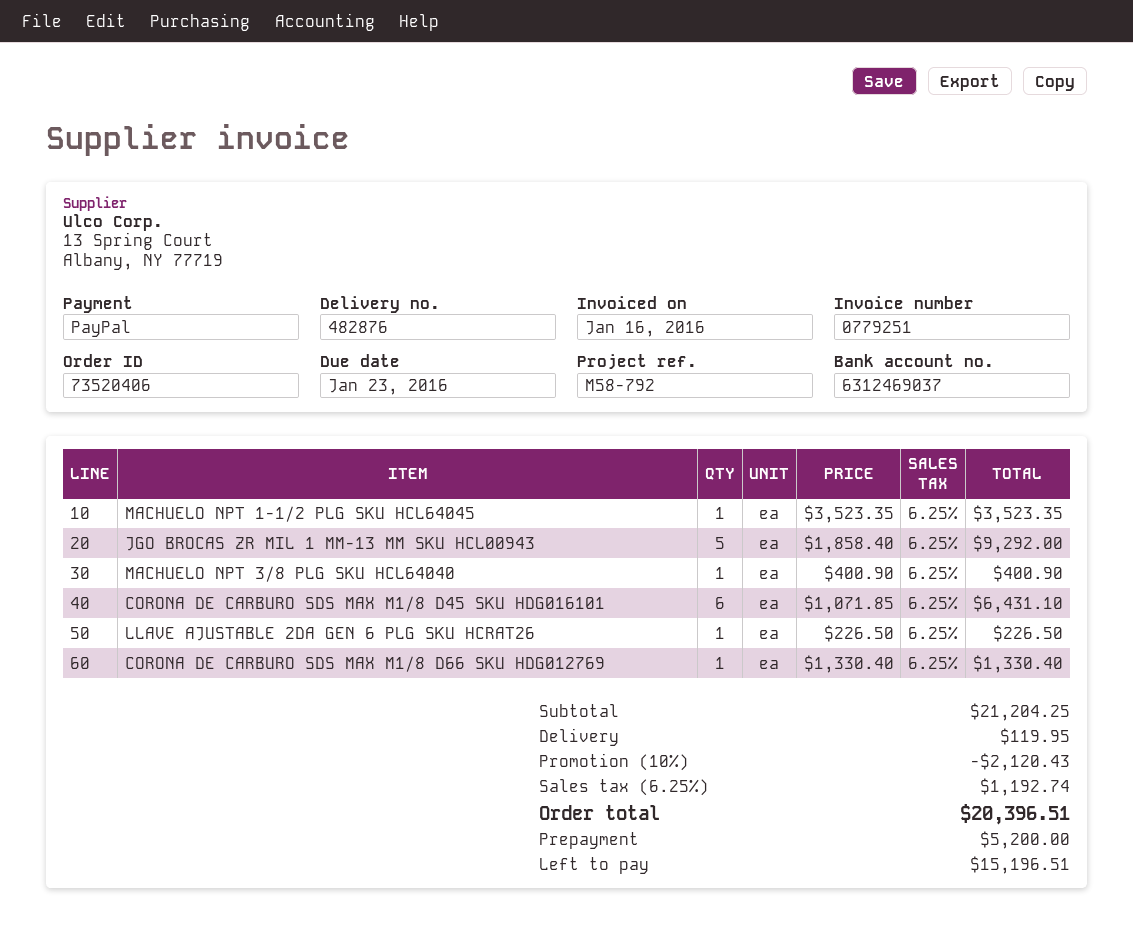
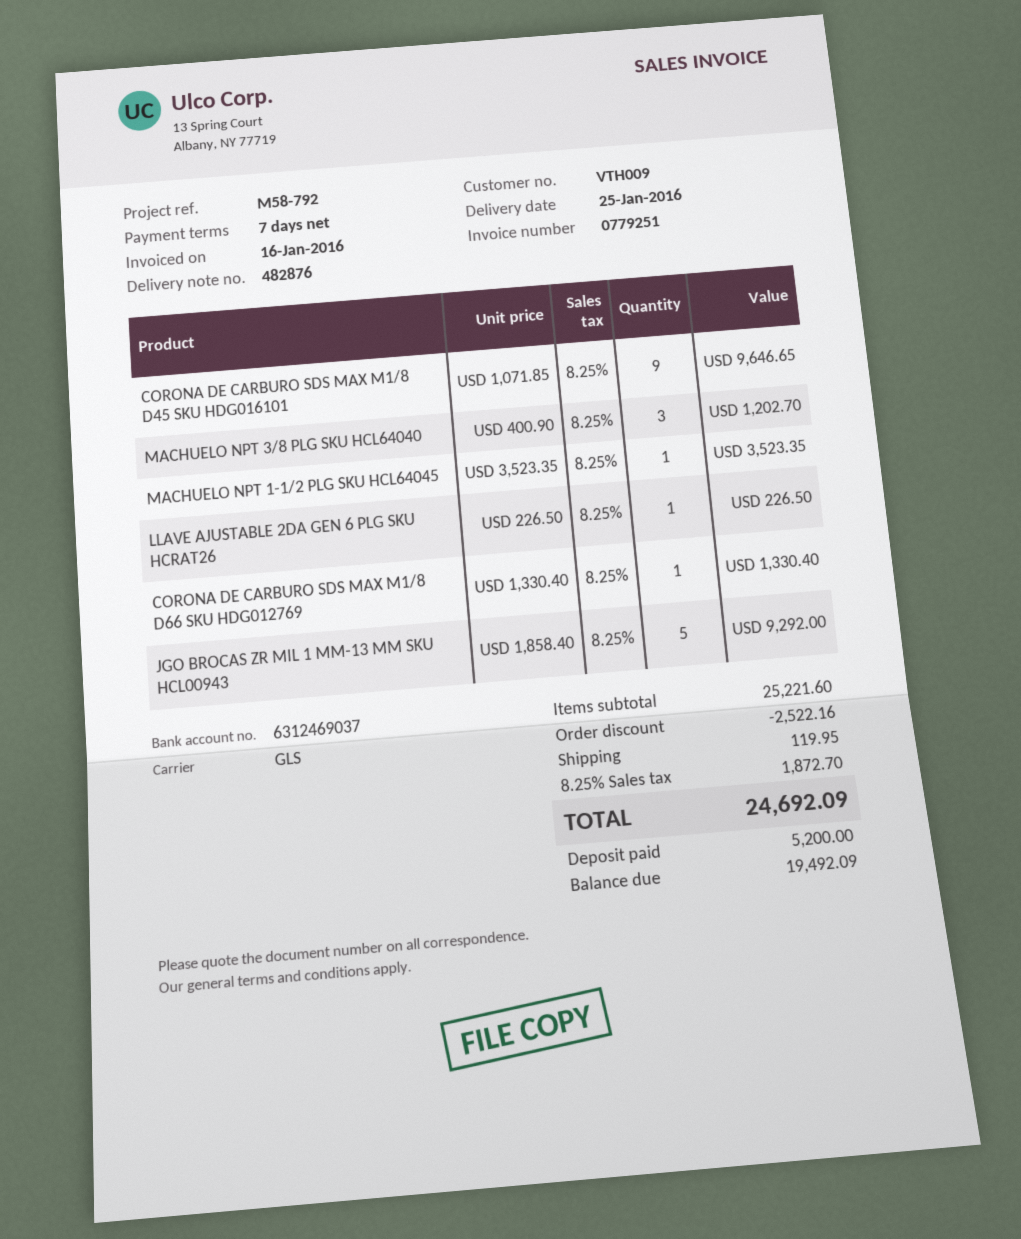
MACHUELO NPT 3/8 PLG SKU HCL64040: 1 x 400.90 = 400.90 -> 3 x 400.90 = 1202.70
CORONA DE CARBURO SDS MAX M1/8 D45 SKU HDG016101: 6 x 1071.85 = 6431.10 -> 9 x 1071.85 = 9646.65
subtotal: 21204.25 -> 25221.60
discount: 2120.43 -> 2522.16
tax: 6.25% = 1192.74 -> 8.25% = 1872.70
total: 20396.51 -> 24692.09
balance: 15196.51 -> 19492.09

